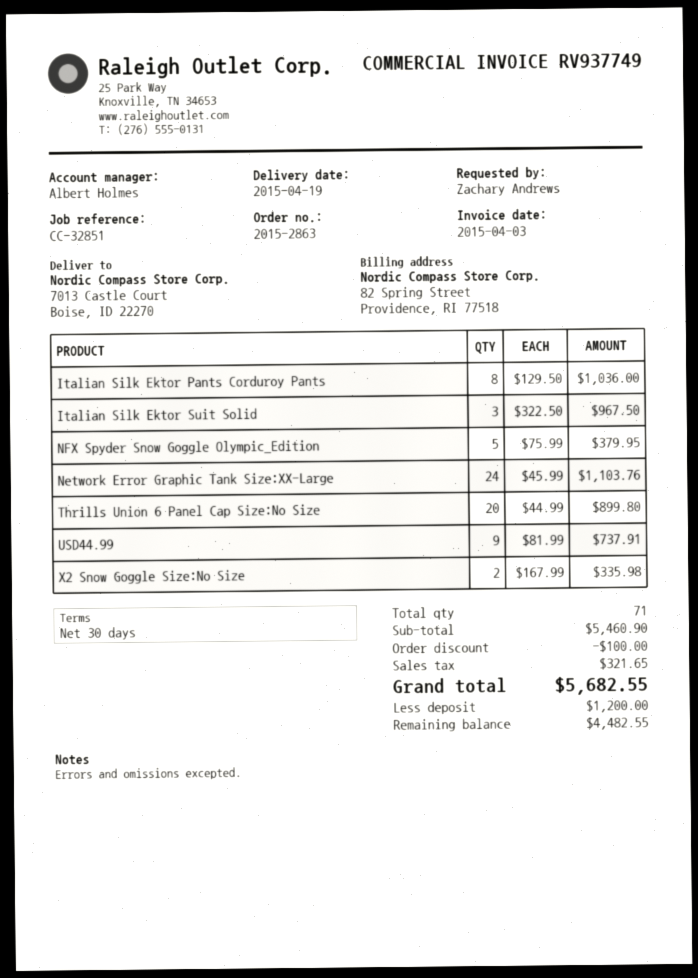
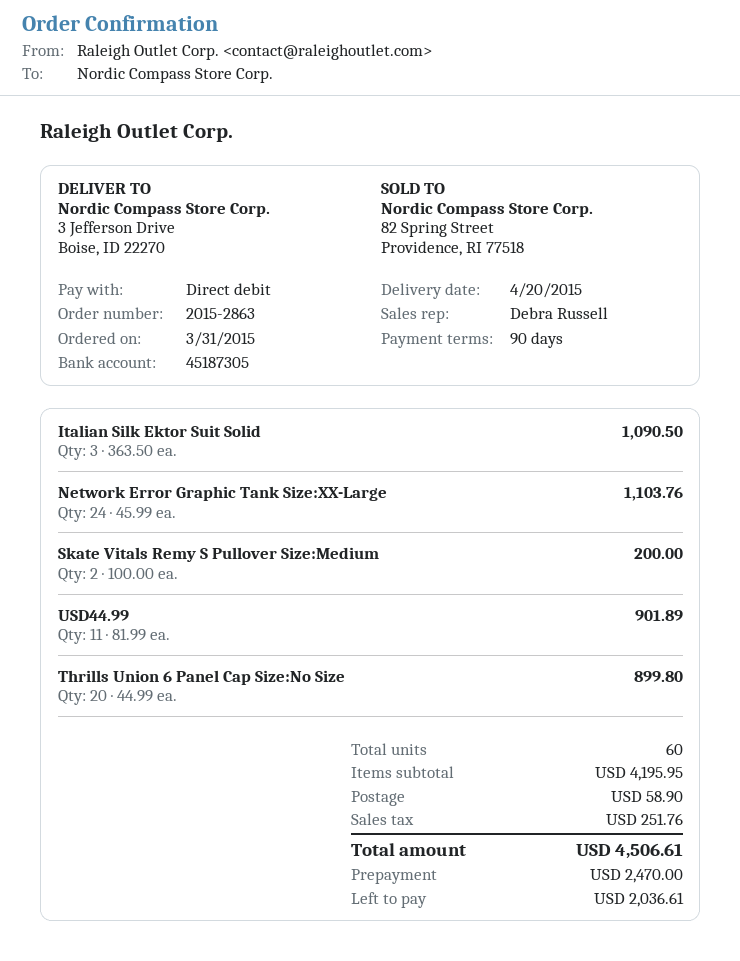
delivery date: 2015-04-19 -> 2015-04-20
payment terms: 30 days -> 90 days
sales rep: Albert Holmes -> Debra Russell
ship to: 7013 Castle Court, Boise, ID 22270 -> 3 Jefferson Drive, Boise, ID 22270
Italian Silk Ektor Pants Corduroy Pants: 8 x 129.50 = 1036.00 -> none
Italian Silk Ektor Suit Solid: 3 x 322.50 = 967.50 -> 3 x 363.50 = 1090.50
NFX Spyder Snow Goggle Olympic_Edition: 5 x 75.99 = 379.95 -> none
USD44.99: 9 x 81.99 = 737.91 -> 11 x 81.99 = 901.89
X2 Snow Goggle Size:No Size: 2 x 167.99 = 335.98 -> none
Skate Vitals Remy S Pullover Size:Medium: none -> 2 x 100.00 = 200.00
total quantity: 71 -> 60
subtotal: 5460.90 -> 4195.95
discount: 100.00 -> none
shipping: none -> 58.90
tax: 321.65 -> 251.76
total: 5682.55 -> 4506.61
deposit: 1200.00 -> 2470.00
balance: 4482.55 -> 2036.61

